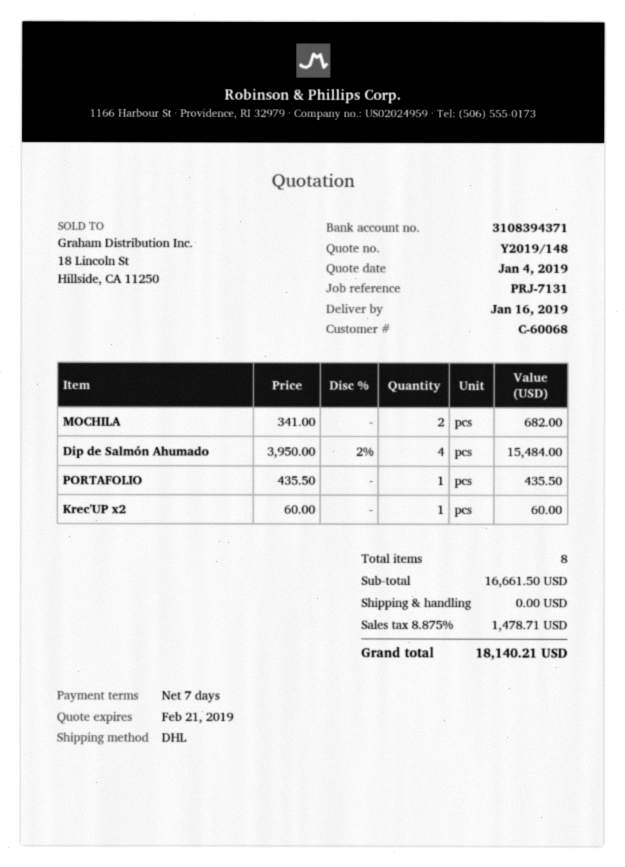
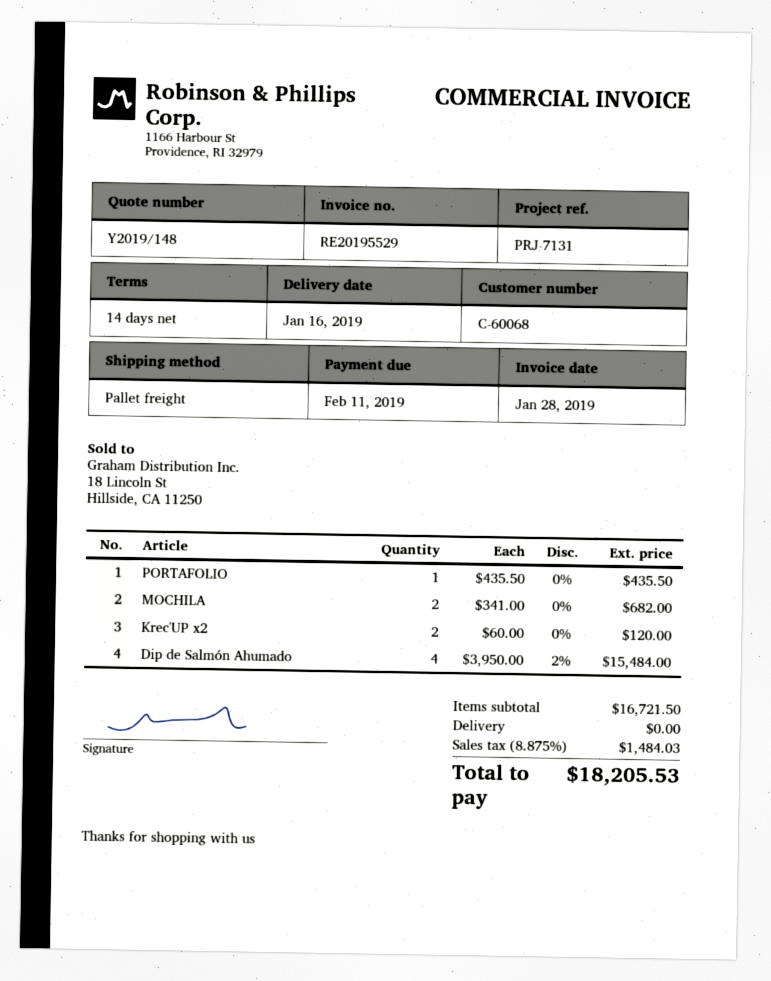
payment terms: 7 days -> 14 days
shipping method: DHL -> pallet freight
Krec'UP x2: 1 x 60.00 = 60.00 -> 2 x 60.00 = 120.00
subtotal: 16661.50 -> 16721.50
tax: 8.875% = 1478.71 -> 8.875% = 1484.03
total: 18140.21 -> 18205.53

